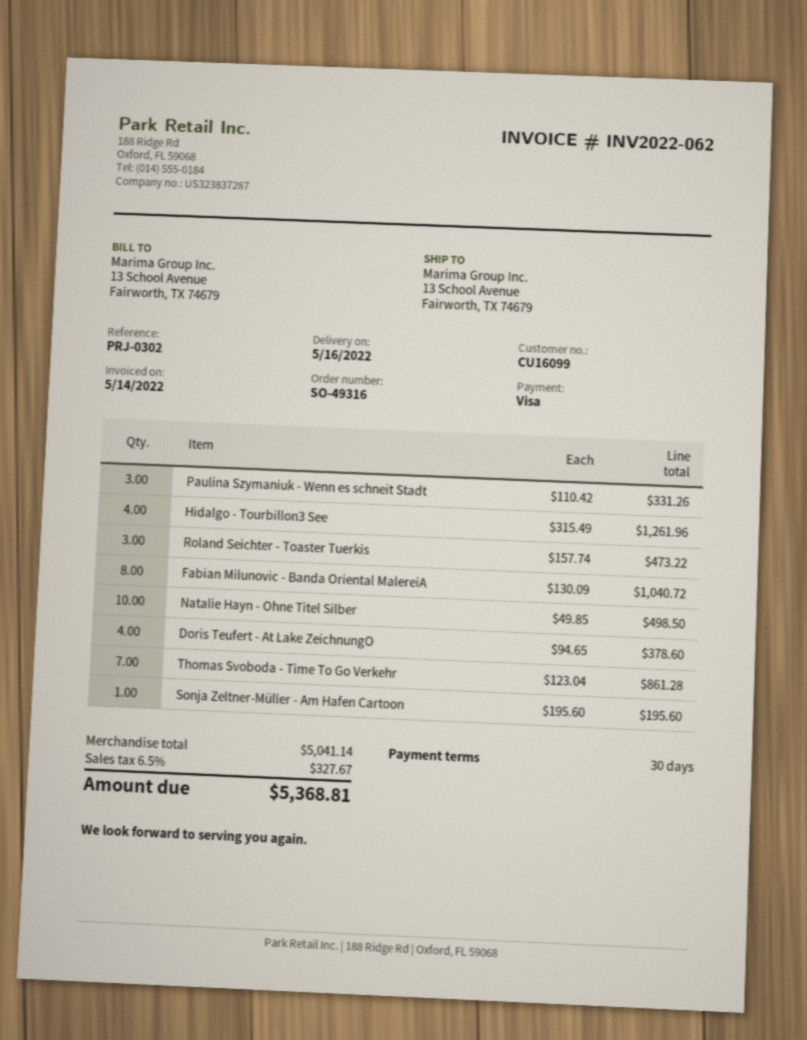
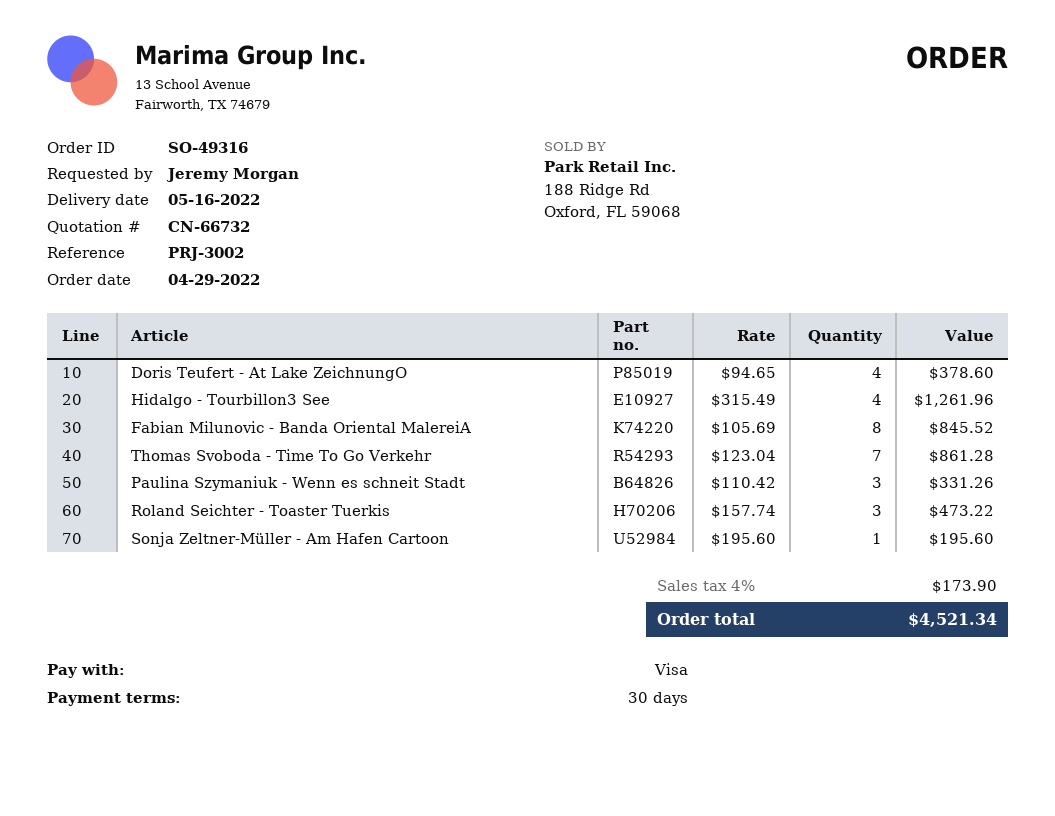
reference: PRJ-0302 -> PRJ-3002
Fabian Milunovic - Banda Oriental MalereiA: 8 x 130.09 = 1040.72 -> 8 x 105.69 = 845.52
Natalie Hayn - Ohne Titel Silber: 10 x 49.85 = 498.50 -> none
tax: 6.5% = 327.67 -> 4% = 173.90
total: 5368.81 -> 4521.34

